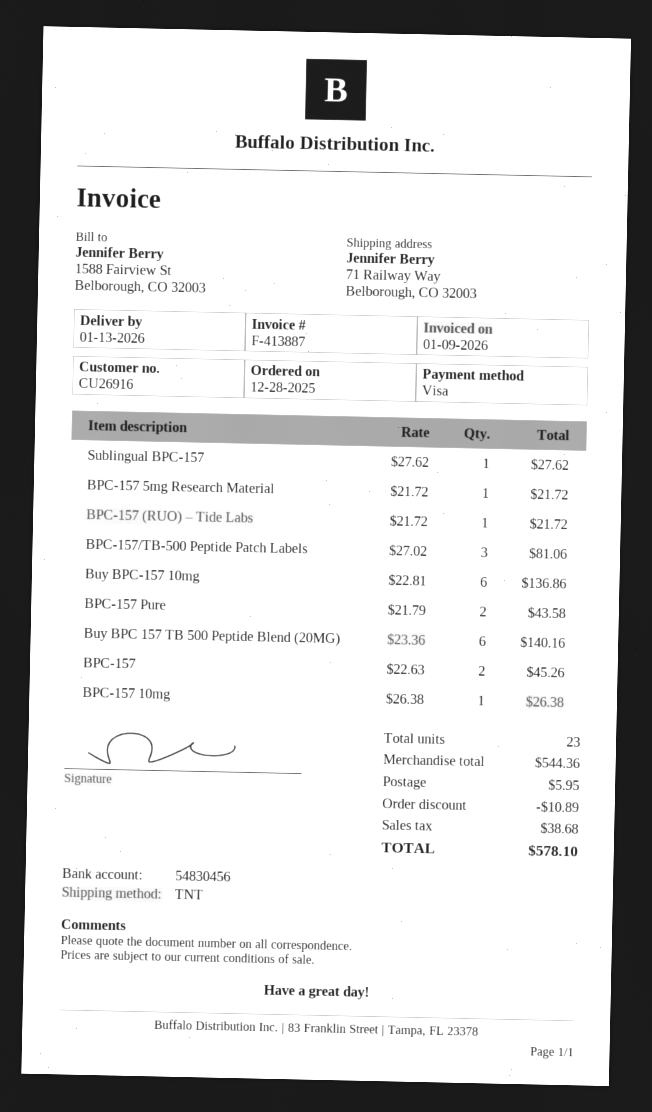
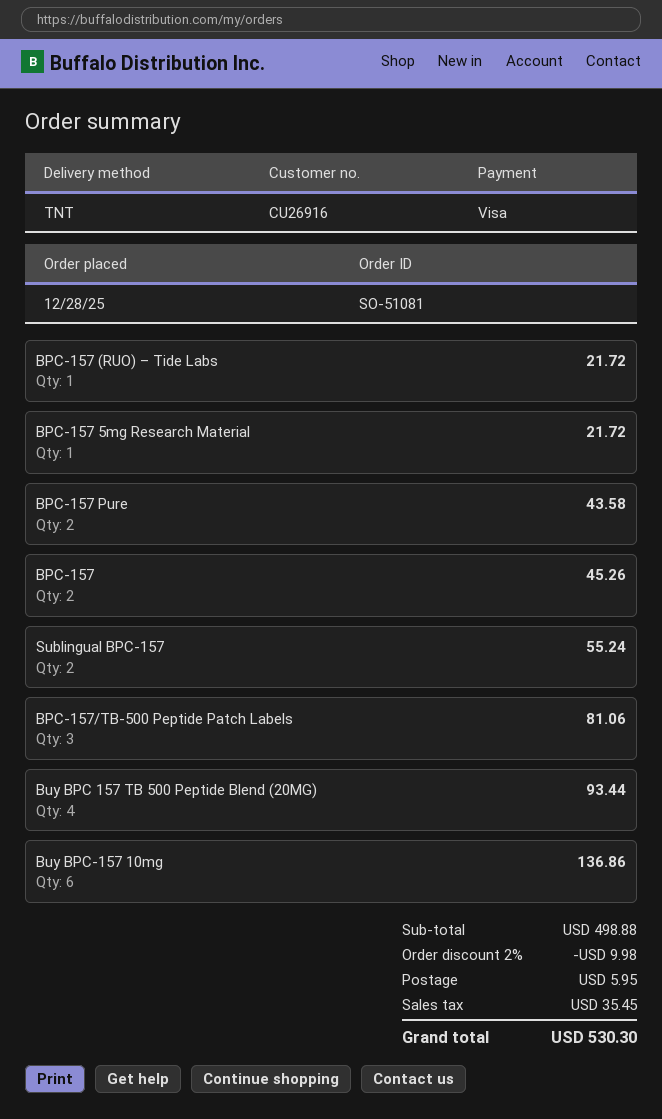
Sublingual BPC-157: 1 for 27.62 -> 2 for 55.24
Buy BPC 157 TB 500 Peptide Blend (20MG): 6 for 140.16 -> 4 for 93.44
BPC-157 10mg: 1 for 26.38 -> none
subtotal: 544.36 -> 498.88
discount: 10.89 -> 9.98
tax: 38.68 -> 35.45
total: 578.10 -> 530.30

